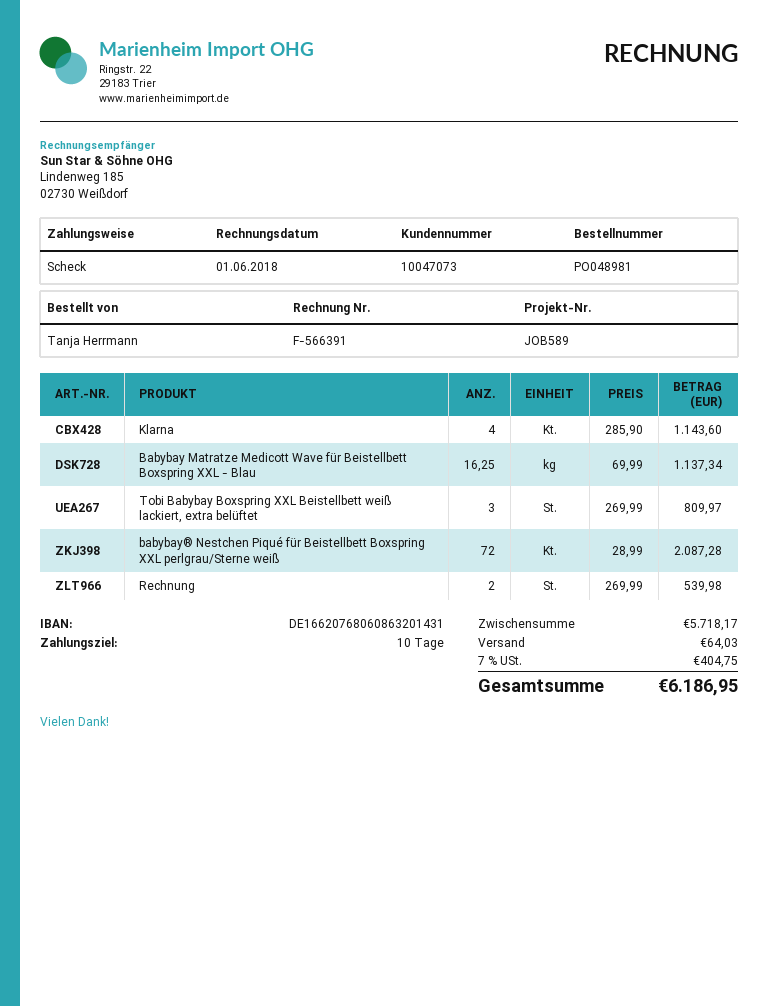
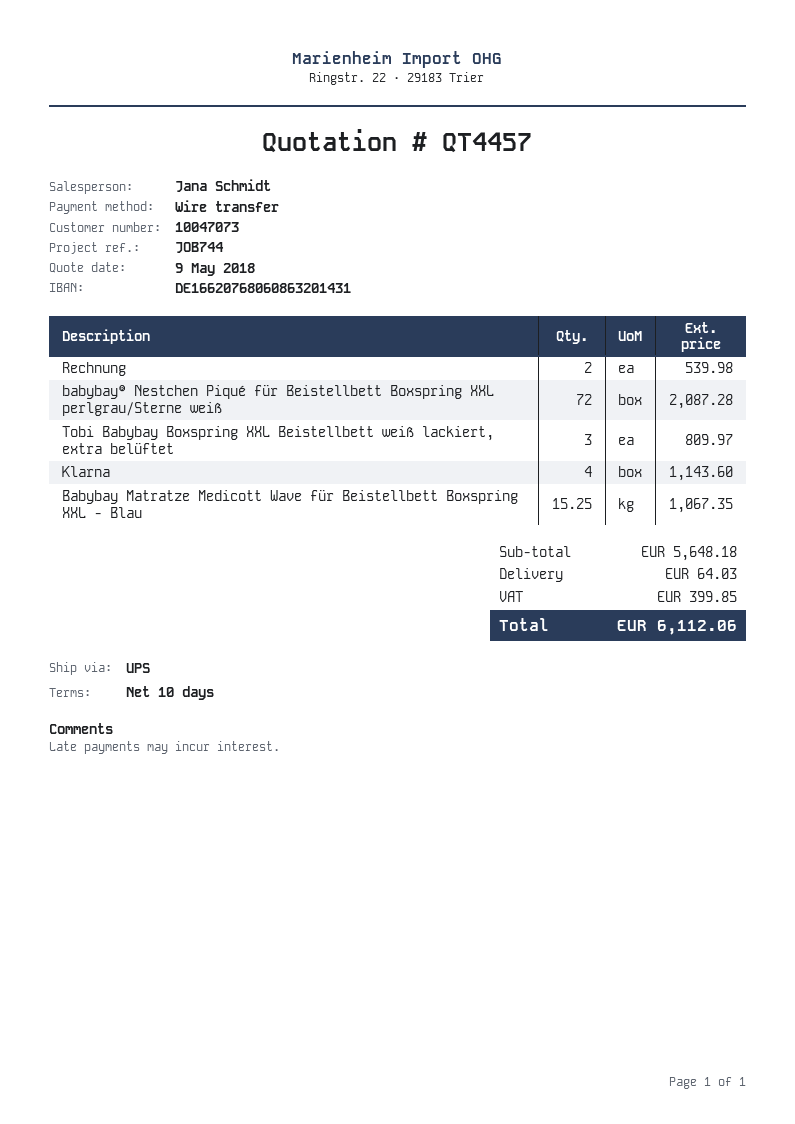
reference: JOB589 -> JOB744
payment method: cheque -> bank transfer
Babybay Matratze Medicott Wave für Beistellbett Boxspring XXL - Blau: 16.25 for 1137.34 -> 15.25 for 1067.35
subtotal: 5718.17 -> 5648.18
tax: 404.75 -> 399.85
total: 6186.95 -> 6112.06

